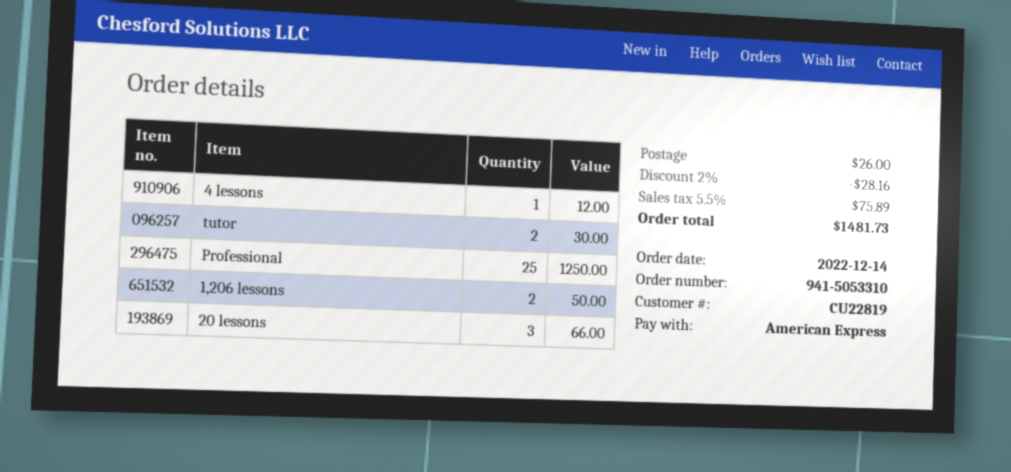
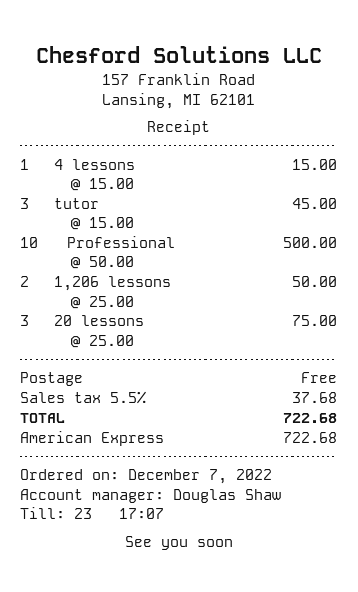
order date: 2022-12-14 -> 2022-12-07
4 lessons: 1 for 12.00 -> 1 for 15.00
tutor: 2 for 30.00 -> 3 for 45.00
Professional: 25 for 1250.00 -> 10 for 500.00
20 lessons: 3 for 66.00 -> 3 for 75.00
discount: 2% = 28.16 -> none
shipping: 26.00 -> 0.00
tax: 5.5% = 75.89 -> 5.5% = 37.68
total: 1481.73 -> 722.68

